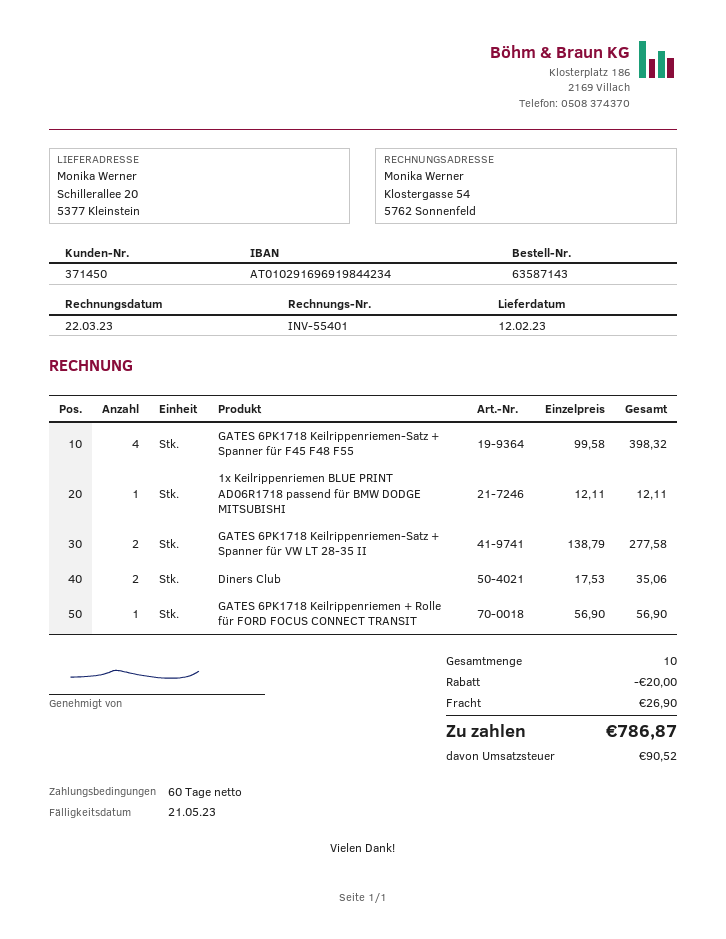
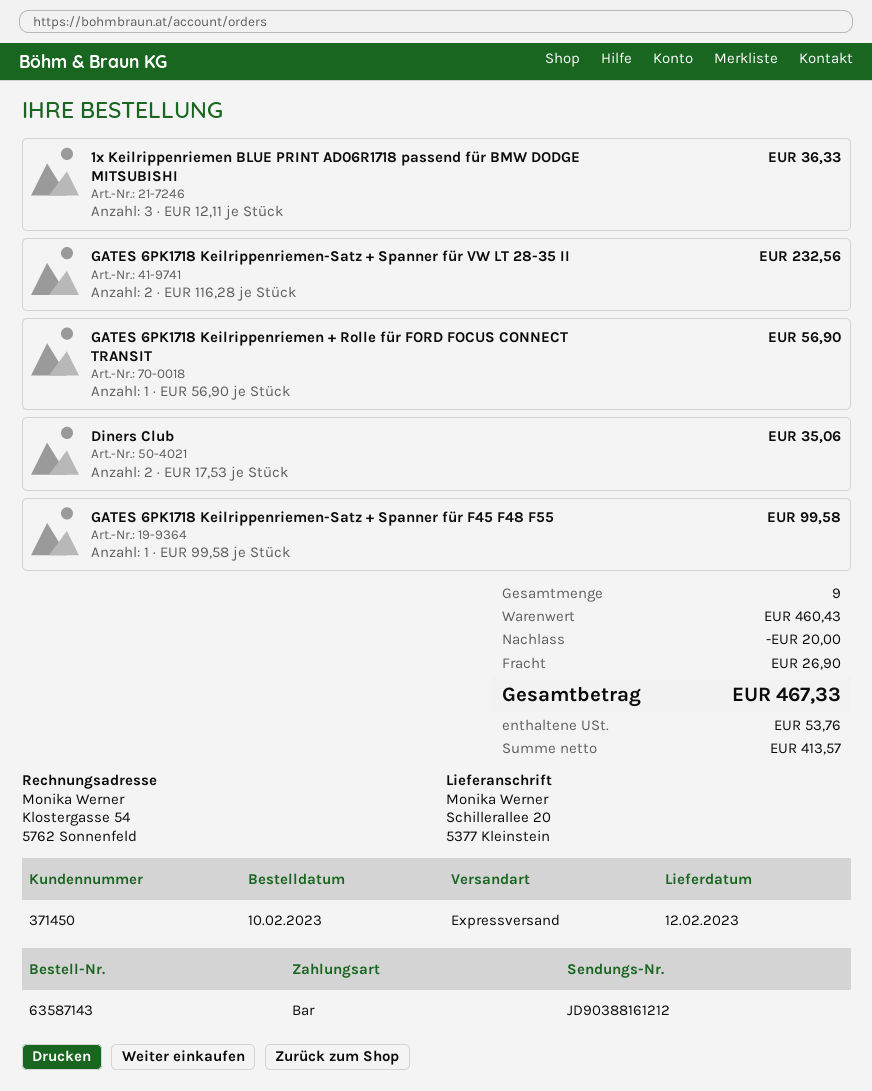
GATES 6PK1718 Keilrippenriemen-Satz + Spanner für F45 F48 F55: 4 x 99.58 = 398.32 -> 1 x 99.58 = 99.58
1x Keilrippenriemen BLUE PRINT AD06R1718 passend für BMW DODGE MITSUBISHI: 1 x 12.11 = 12.11 -> 3 x 12.11 = 36.33
GATES 6PK1718 Keilrippenriemen-Satz + Spanner für VW LT 28-35 II: 2 x 138.79 = 277.58 -> 2 x 116.28 = 232.56
total quantity: 10 -> 9
tax: 90.52 -> 53.76
total: 786.87 -> 467.33

